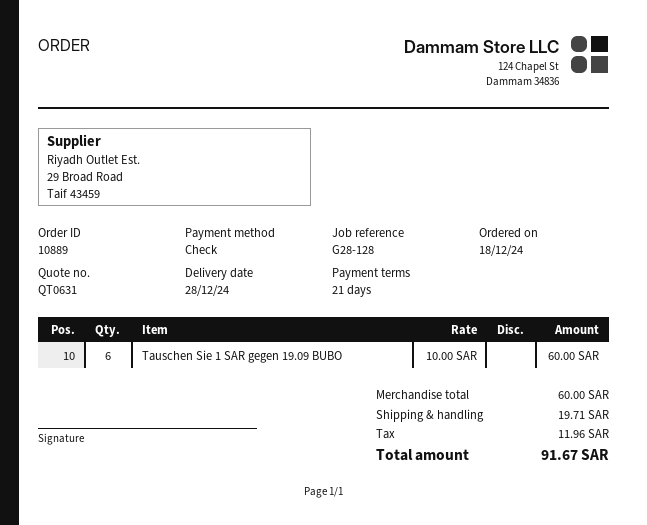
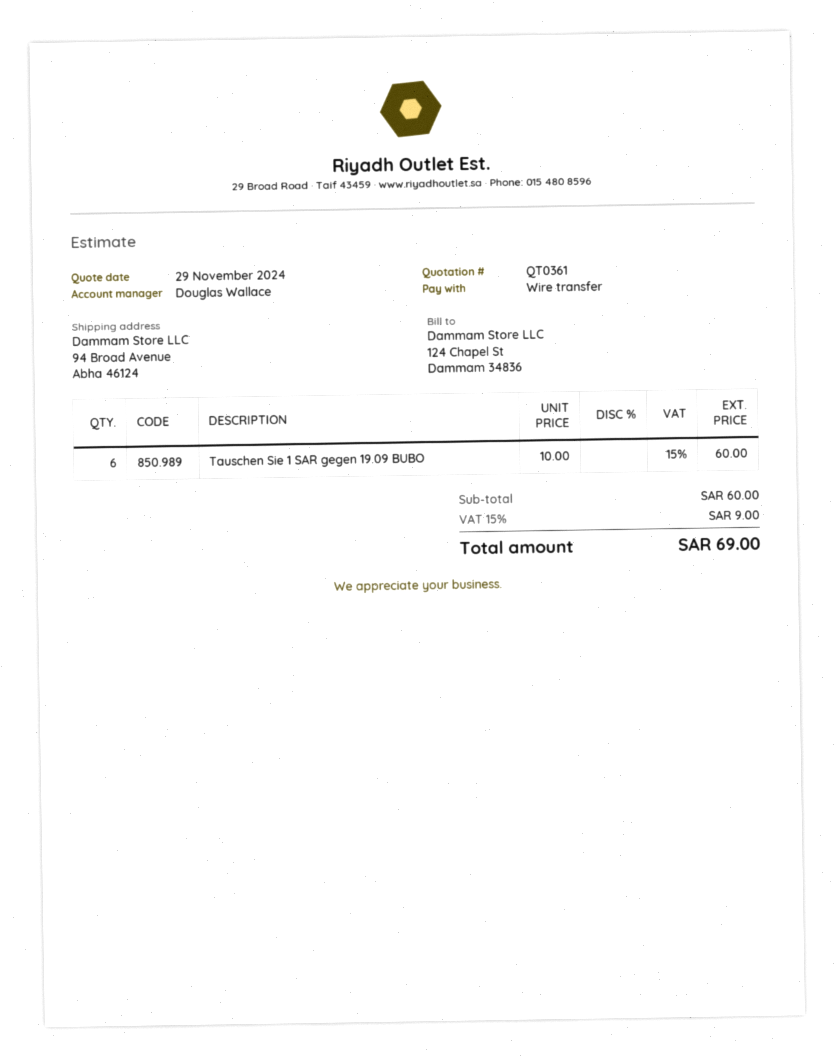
quote number: QT0631 -> QT0361
payment method: cheque -> bank transfer
shipping: 19.71 -> none
tax: 11.96 -> 9.00
total: 91.67 -> 69.00

